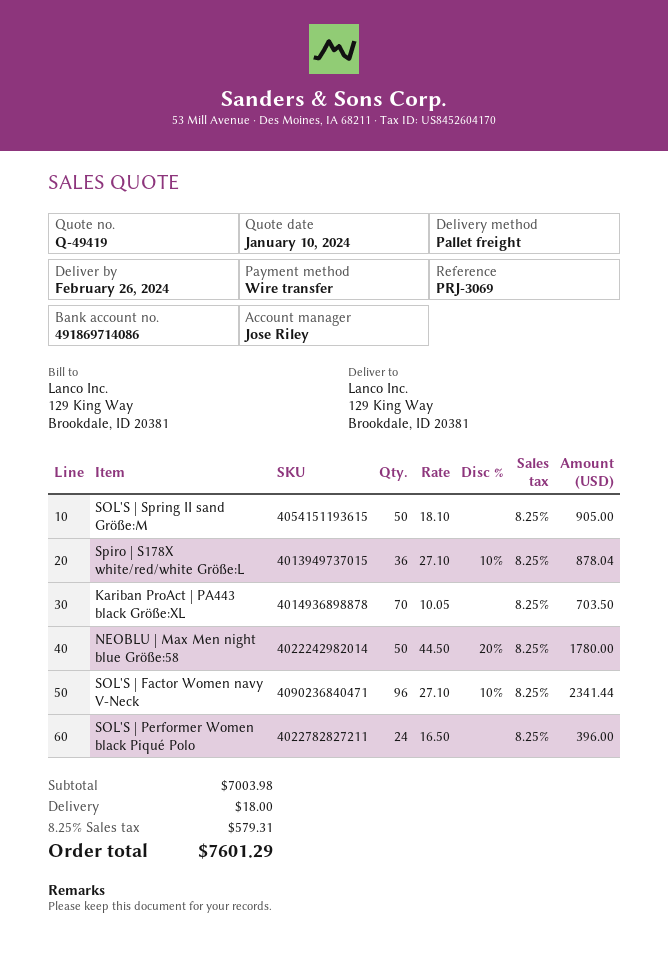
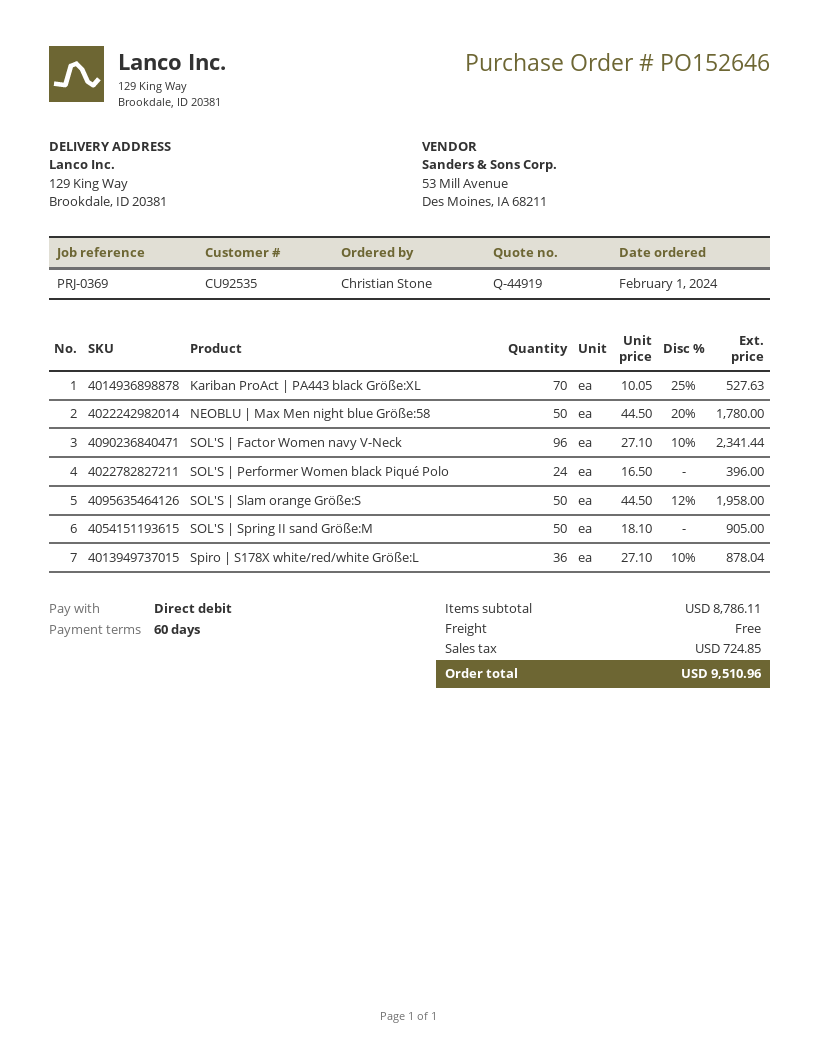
quote number: Q-49419 -> Q-44919
reference: PRJ-3069 -> PRJ-0369
payment method: bank transfer -> direct debit
Kariban ProAct | PA443 black Größe:XL: 70 x 10.05 = 703.50 -> 70 x 10.05 - 25% = 527.63
SOL'S | Slam orange Größe:S: none -> 50 x 44.50 - 12% = 1958.00
subtotal: 7003.98 -> 8786.11
shipping: 18.00 -> 0.00
tax: 579.31 -> 724.85
total: 7601.29 -> 9510.96

